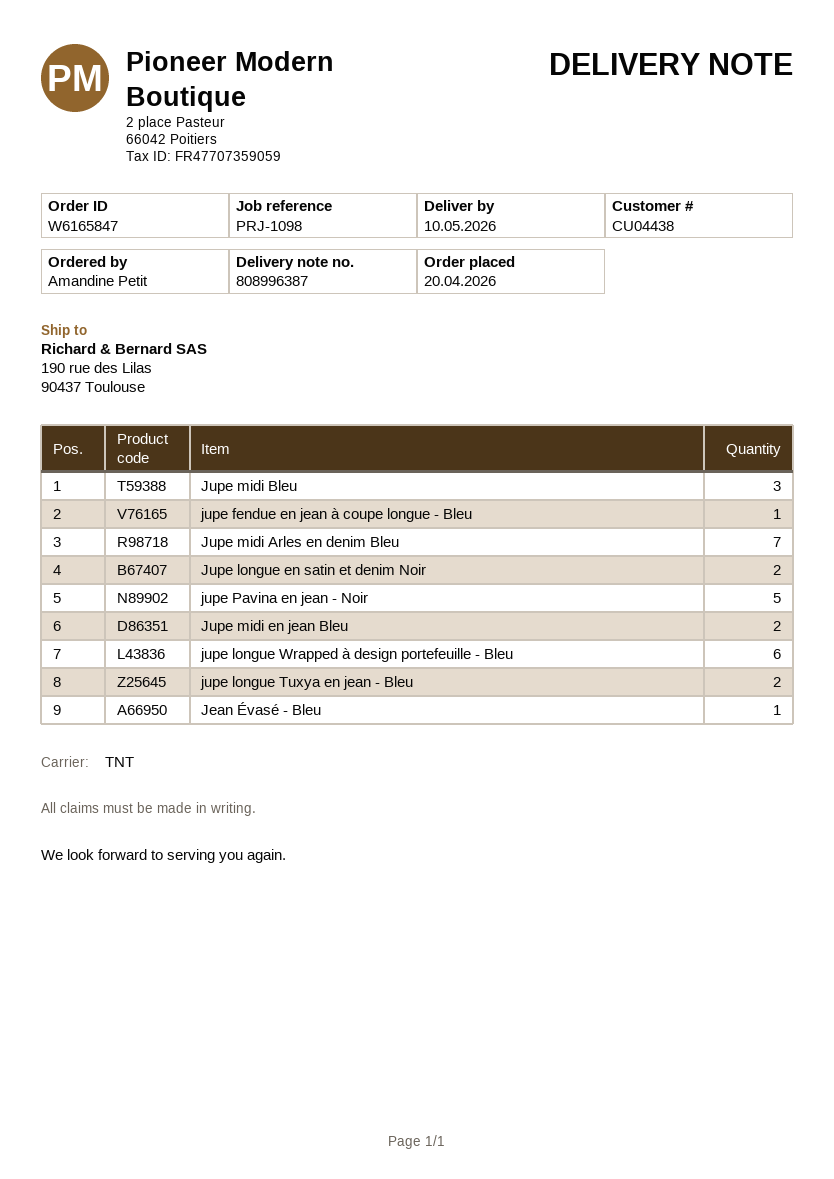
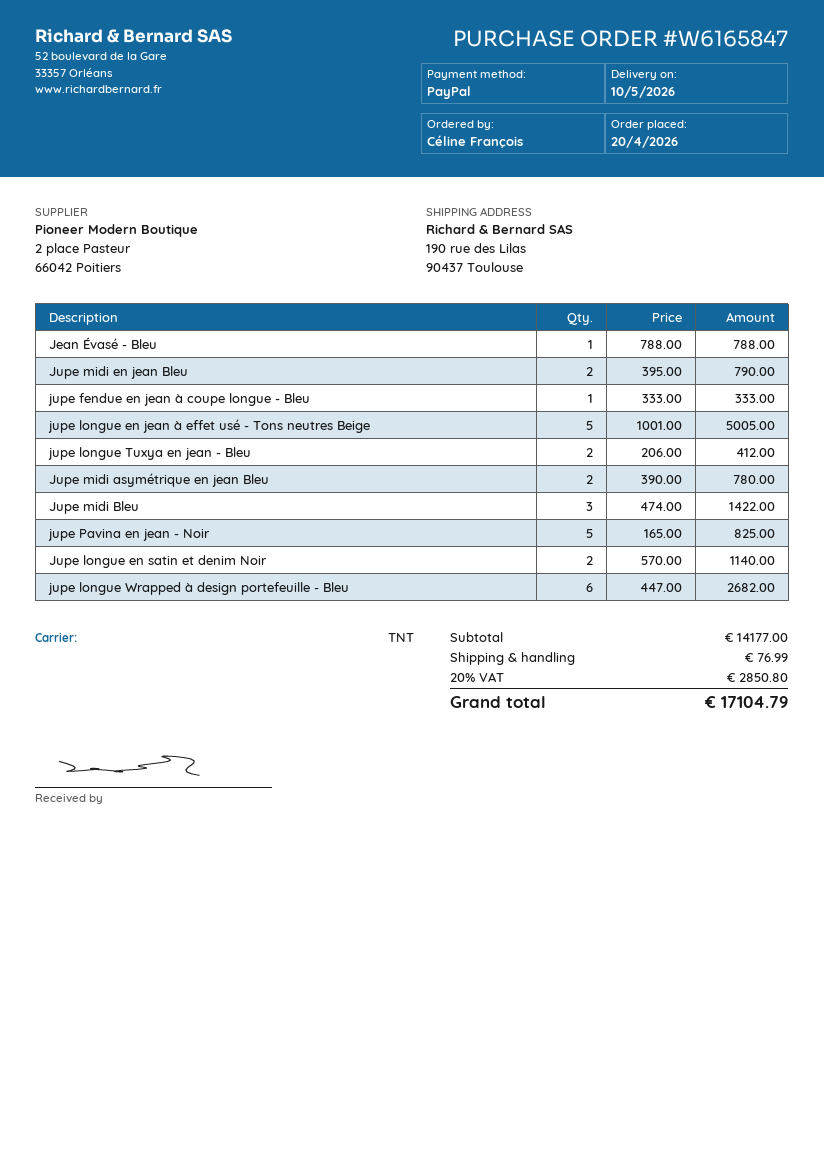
ordered by: Amandine Petit -> Céline François
Jupe midi Arles en denim Bleu: 7 -> none
jupe longue en jean à effet usé - Tons neutres Beige: none -> 5
Jupe midi asymétrique en jean Bleu: none -> 2

